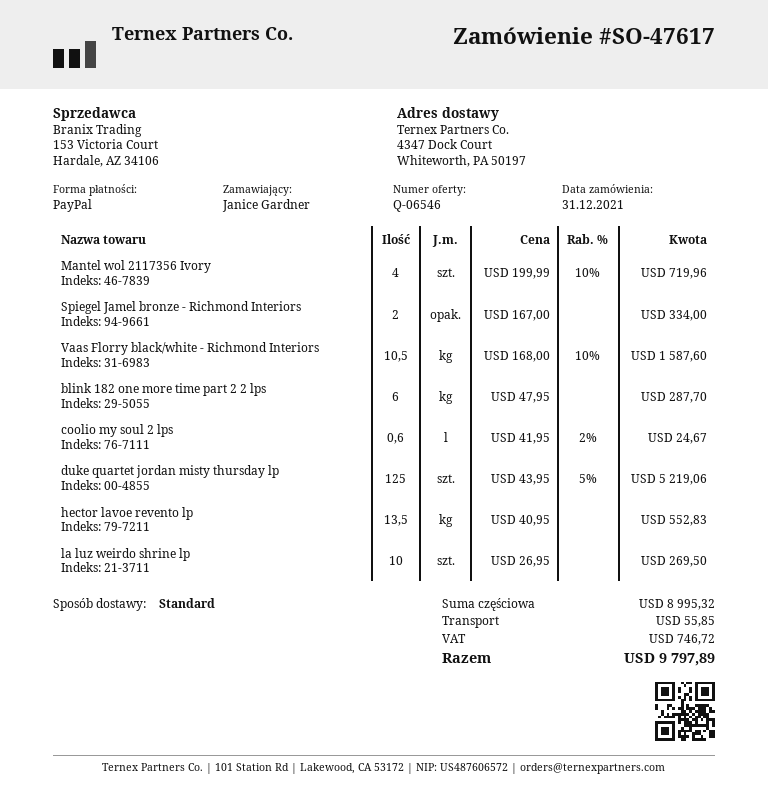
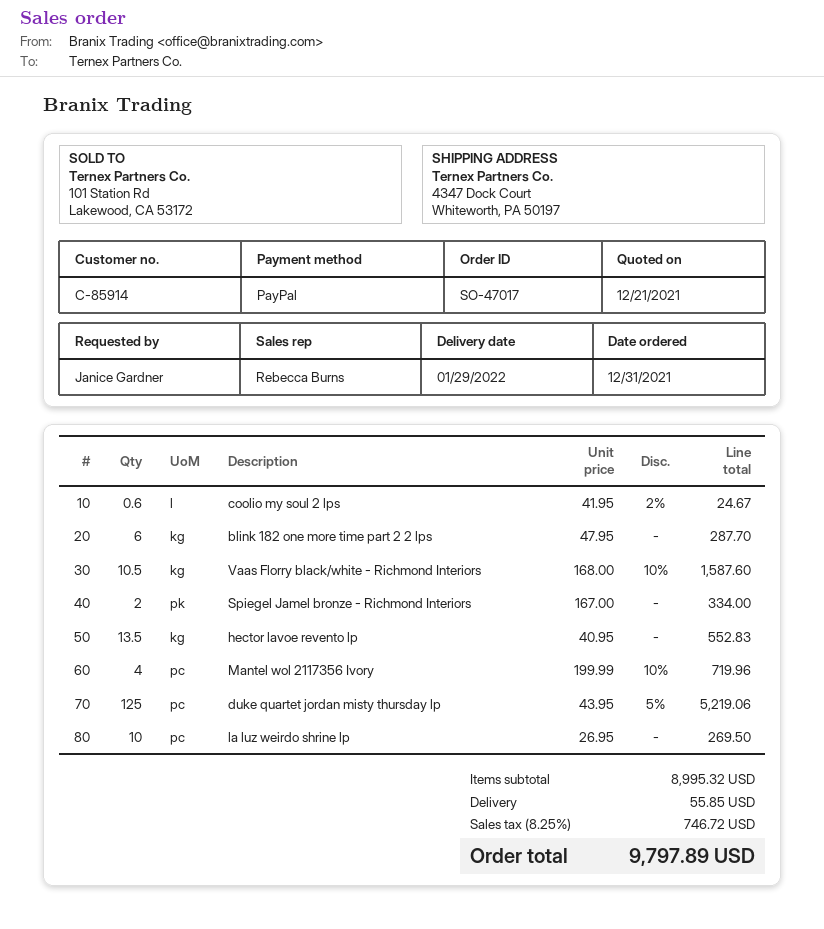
order number: SO-47617 -> SO-47017

